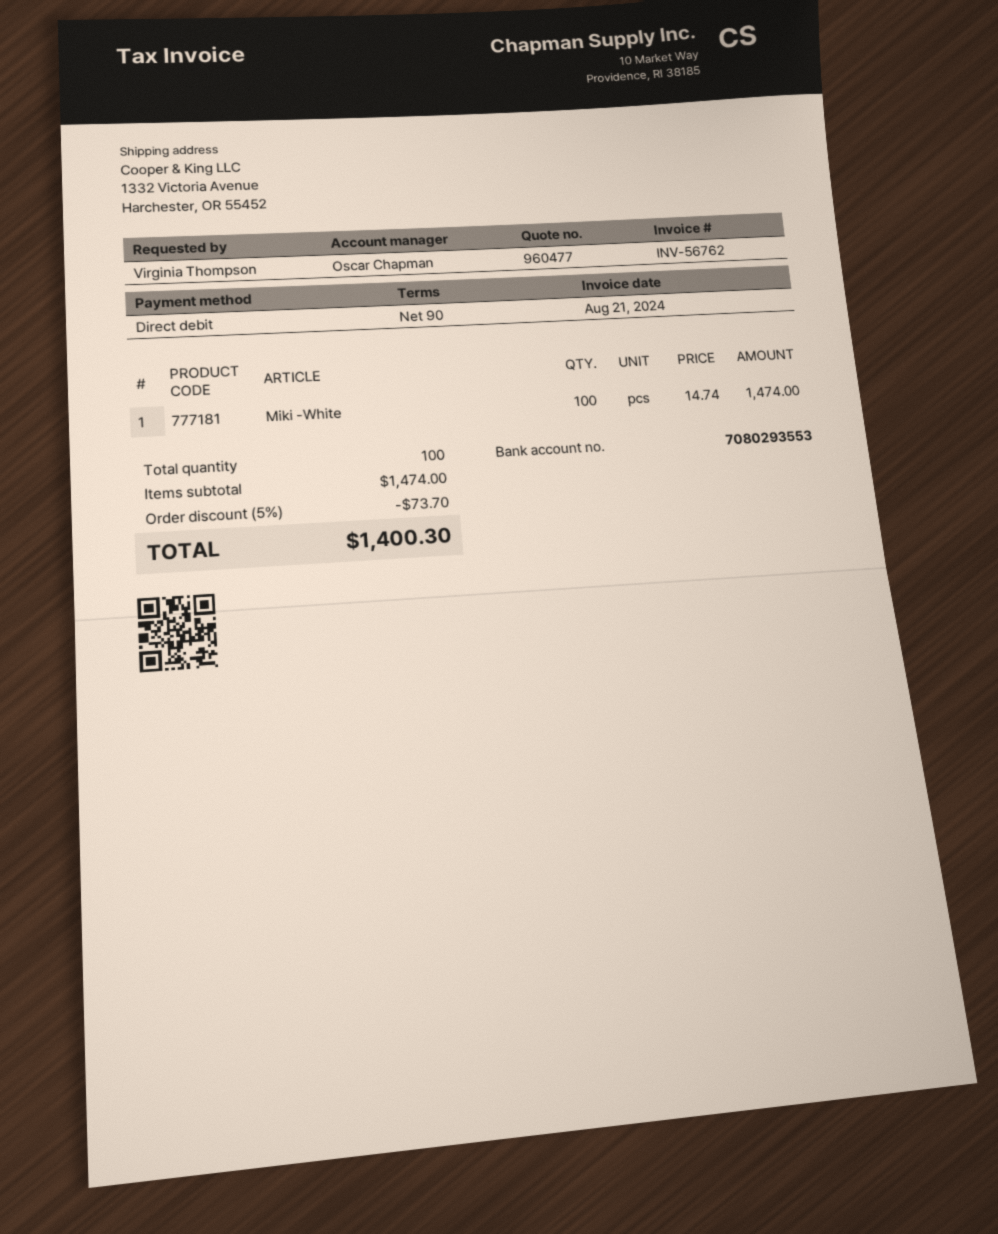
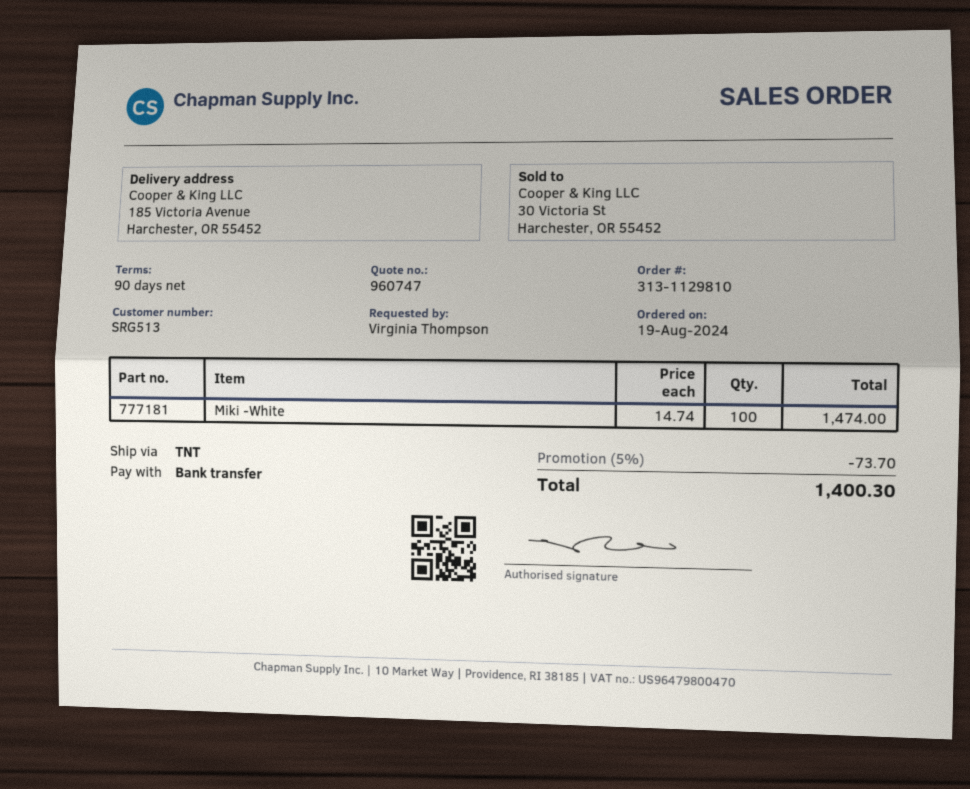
quote number: 960477 -> 960747
payment method: direct debit -> bank transfer
ship to: 1332 Victoria Avenue, Harchester, OR 55452 -> 185 Victoria Avenue, Harchester, OR 55452

